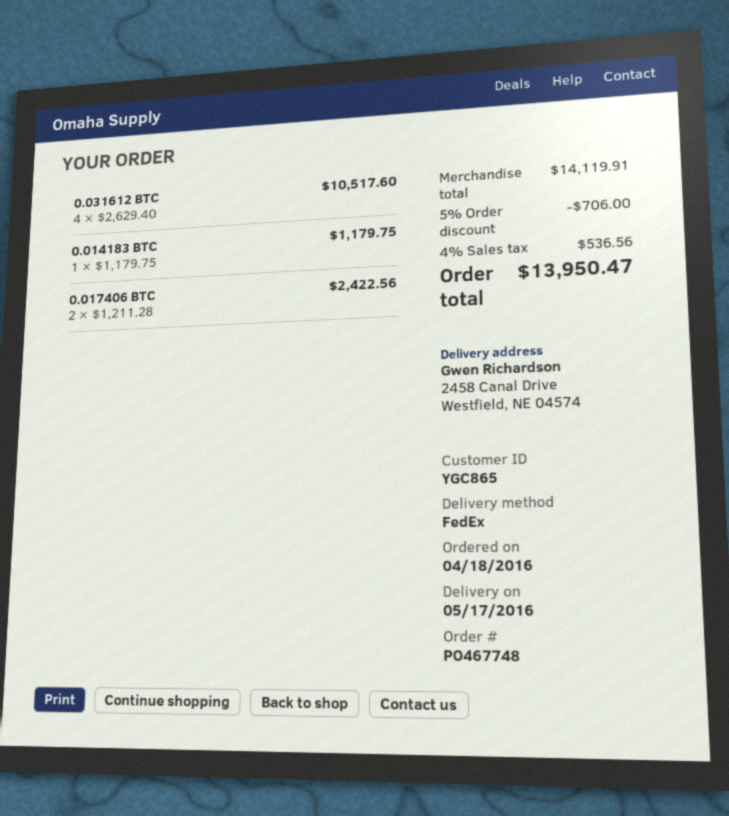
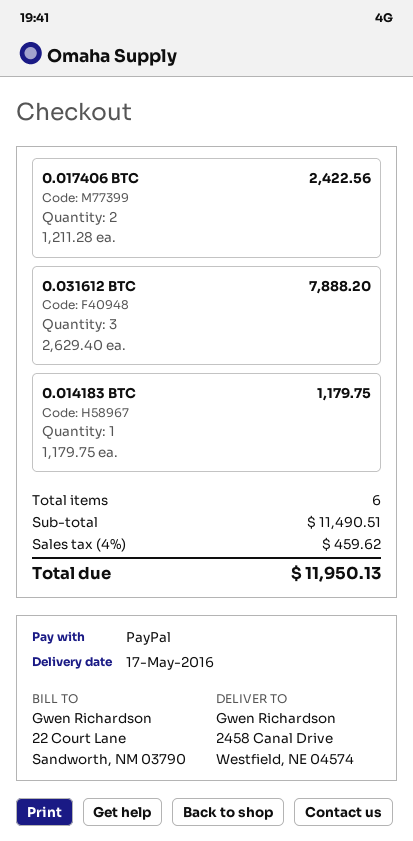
0.031612 BTC: 4 x 2629.40 = 10517.60 -> 3 x 2629.40 = 7888.20
subtotal: 14119.91 -> 11490.51
discount: 5% = 706.00 -> none
tax: 4% = 536.56 -> 4% = 459.62
total: 13950.47 -> 11950.13

